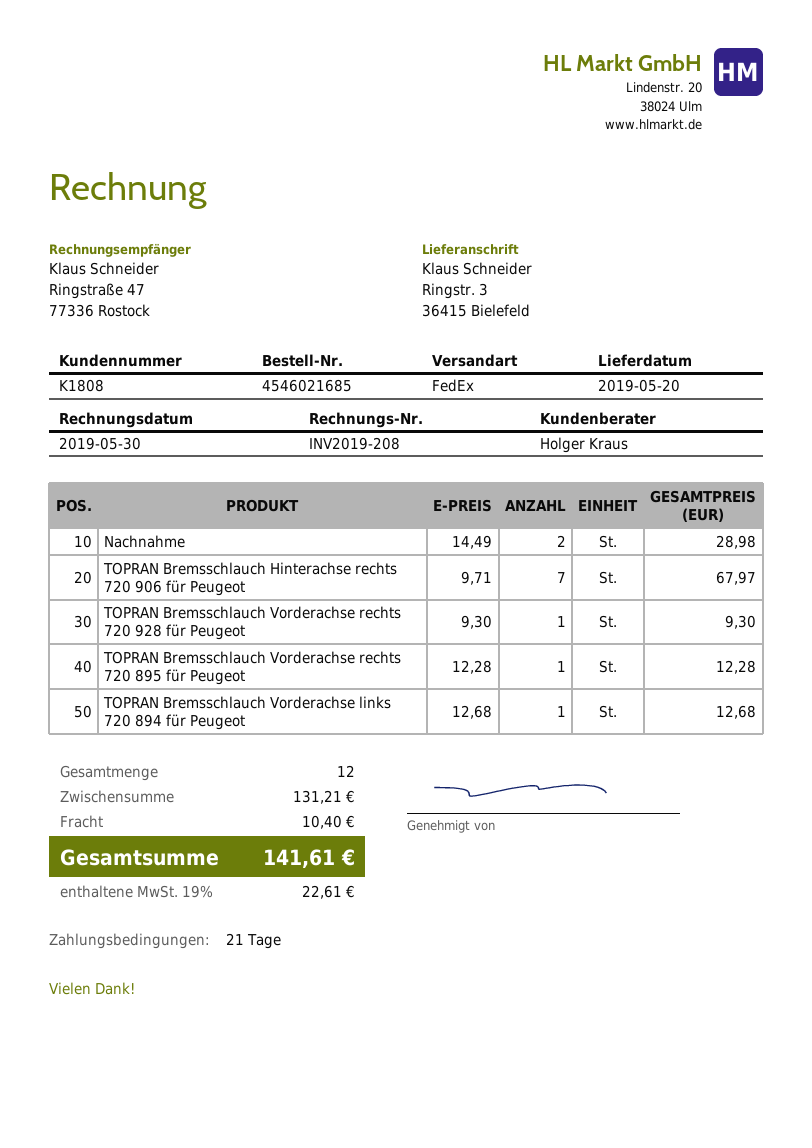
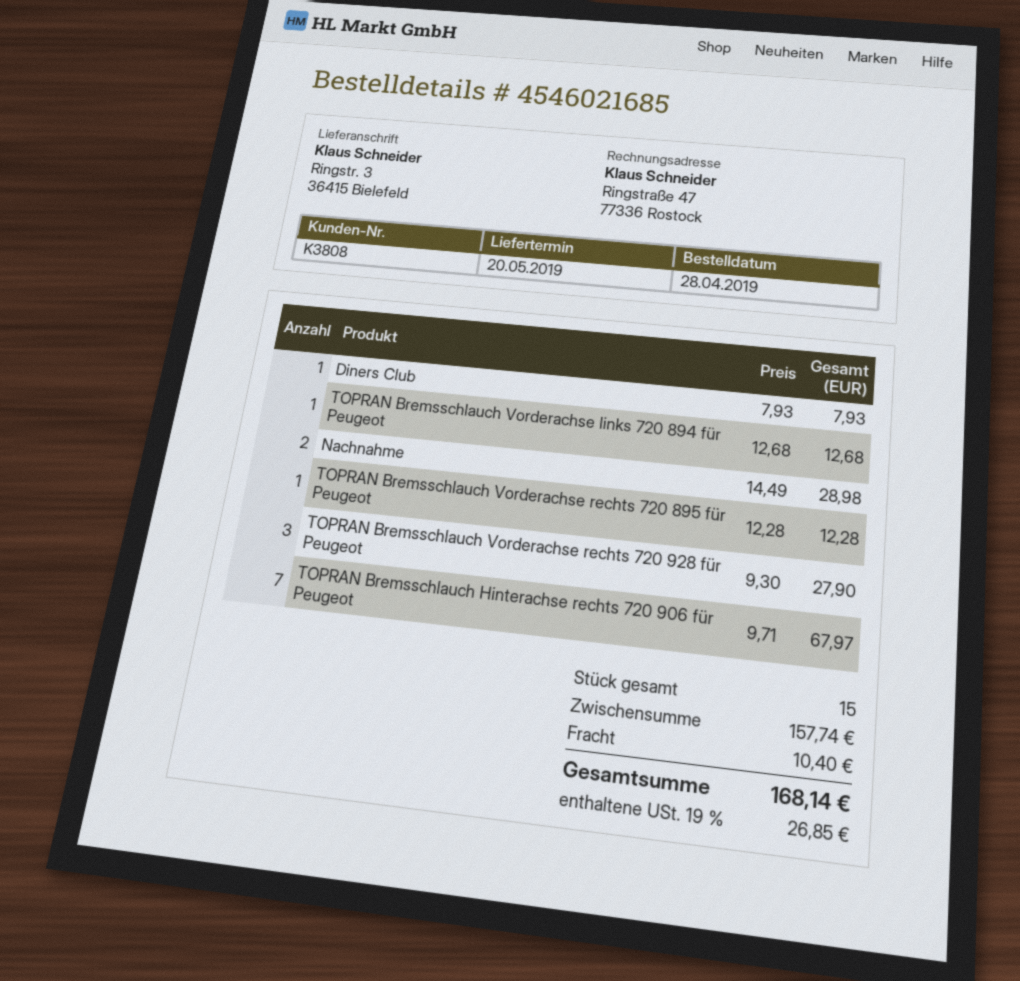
customer number: K1808 -> K3808
TOPRAN Bremsschlauch Vorderachse rechts 720 928 für Peugeot: 1 x 9.30 = 9.30 -> 3 x 9.30 = 27.90
Diners Club: none -> 1 x 7.93 = 7.93
total quantity: 12 -> 15
subtotal: 131.21 -> 157.74
tax: 19% = 22.61 -> 19% = 26.85
total: 141.61 -> 168.14

